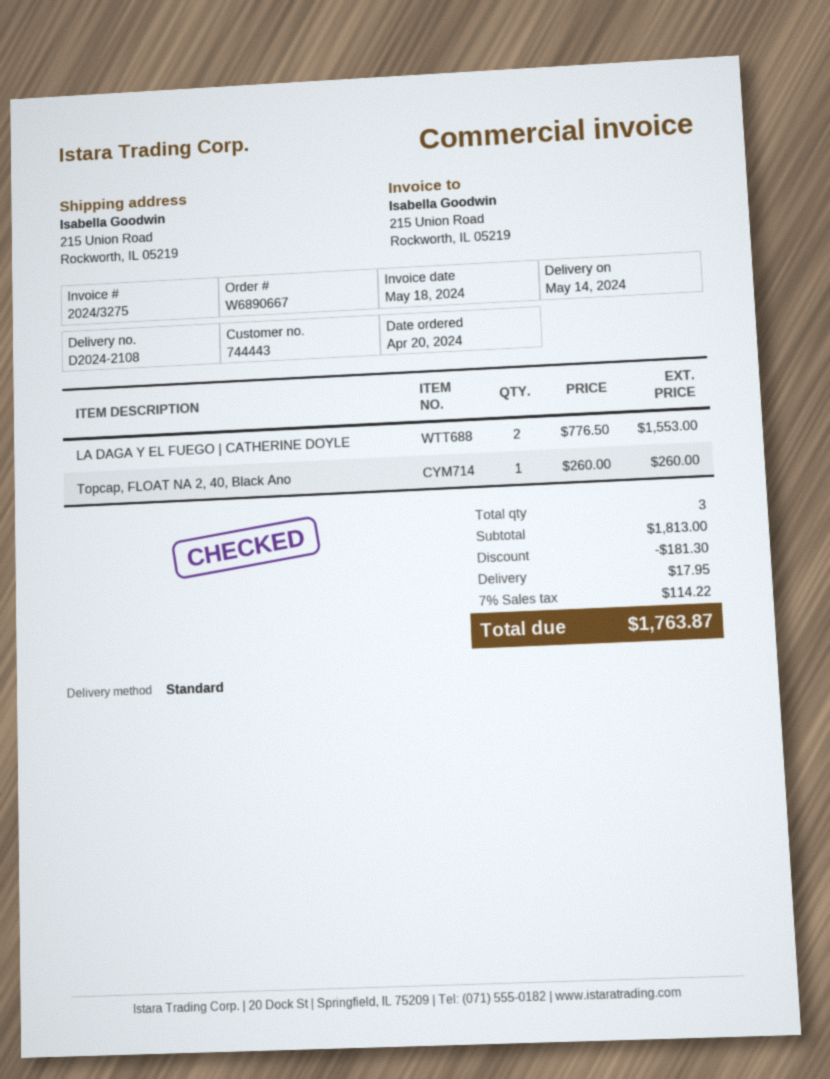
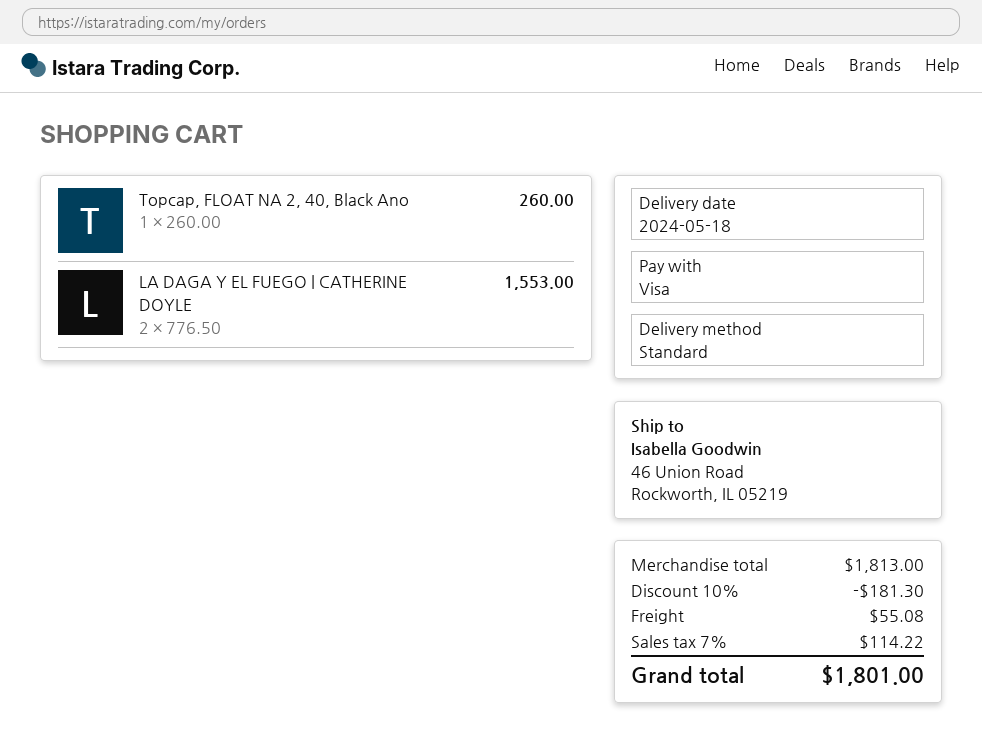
delivery date: 2024-05-14 -> 2024-05-18
ship to: 215 Union Road, Rockworth, IL 05219 -> 46 Union Road, Rockworth, IL 05219
shipping: 17.95 -> 55.08
total: 1763.87 -> 1801.00

